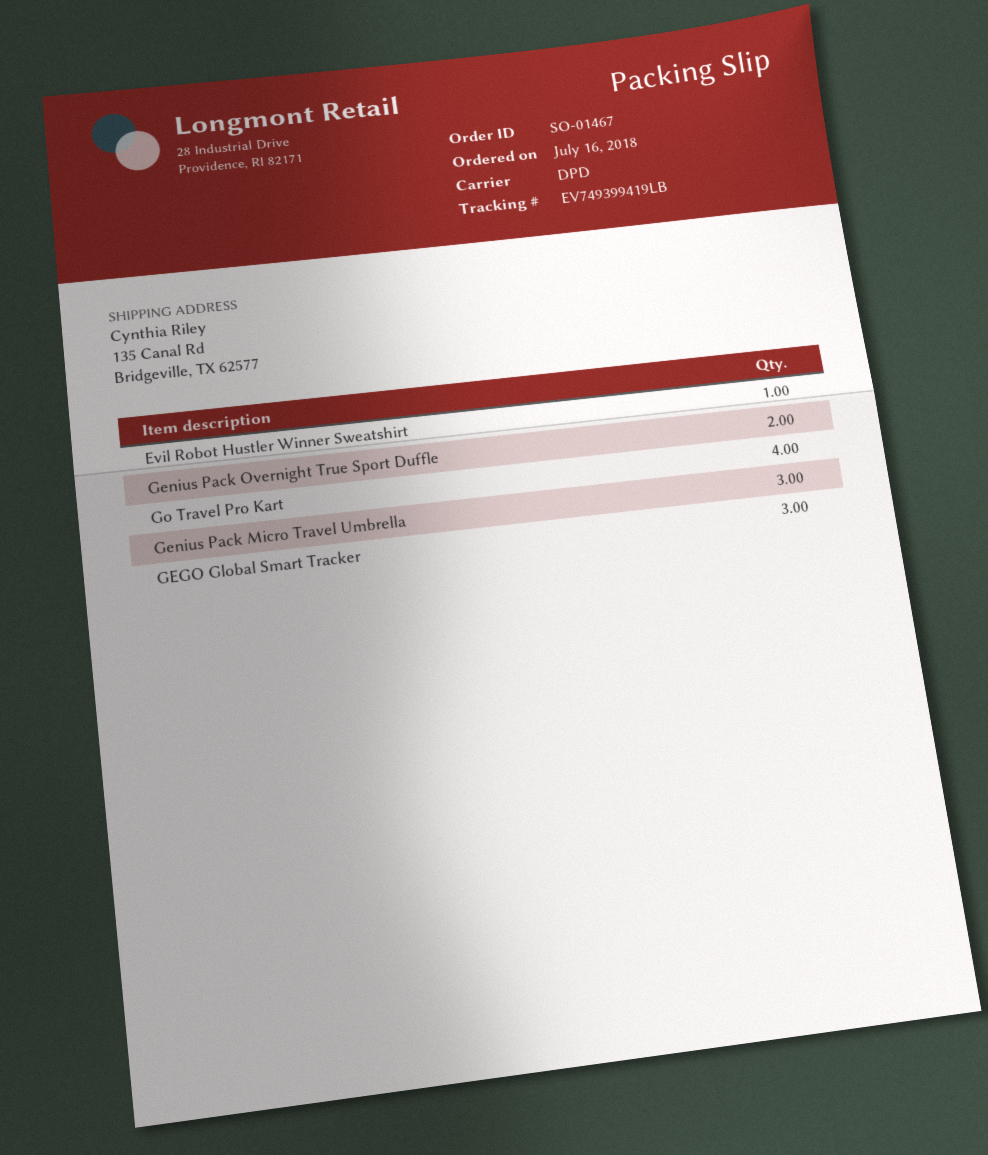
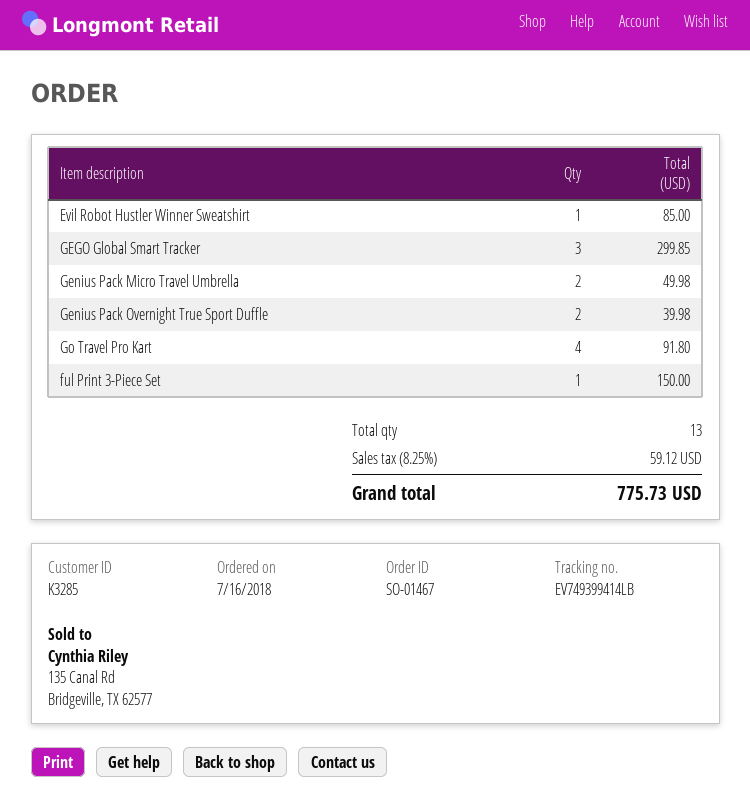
tracking number: EV749399419LB -> EV749399414LB
Genius Pack Micro Travel Umbrella: 3 -> 2
ful Print 3-Piece Set: none -> 1

